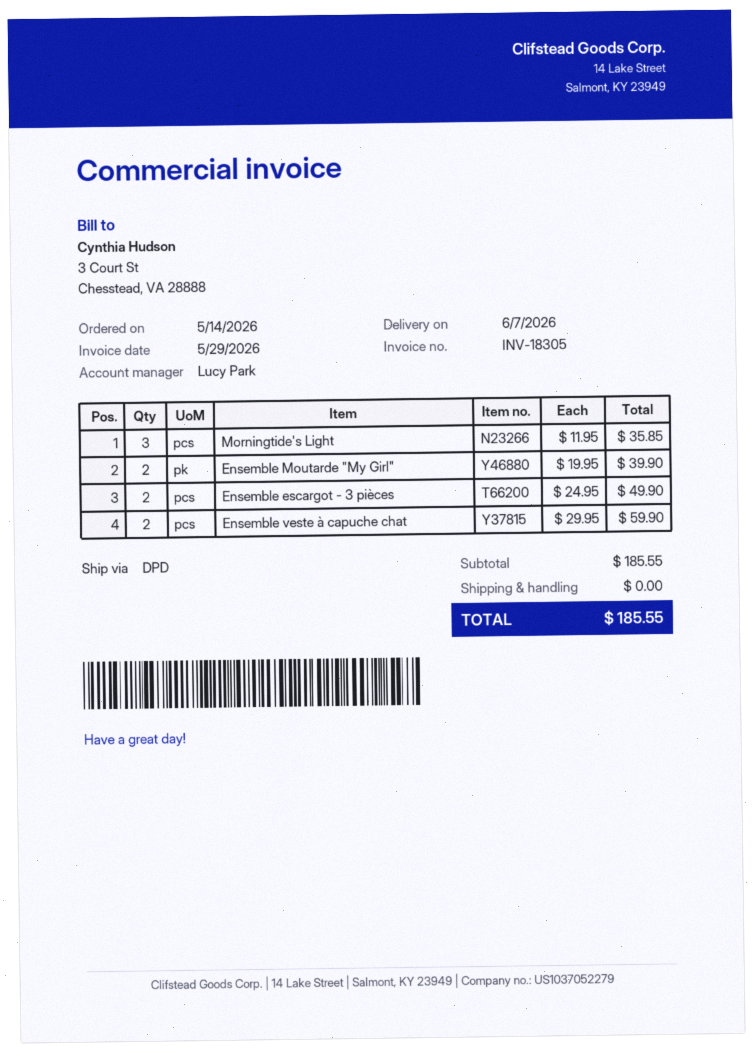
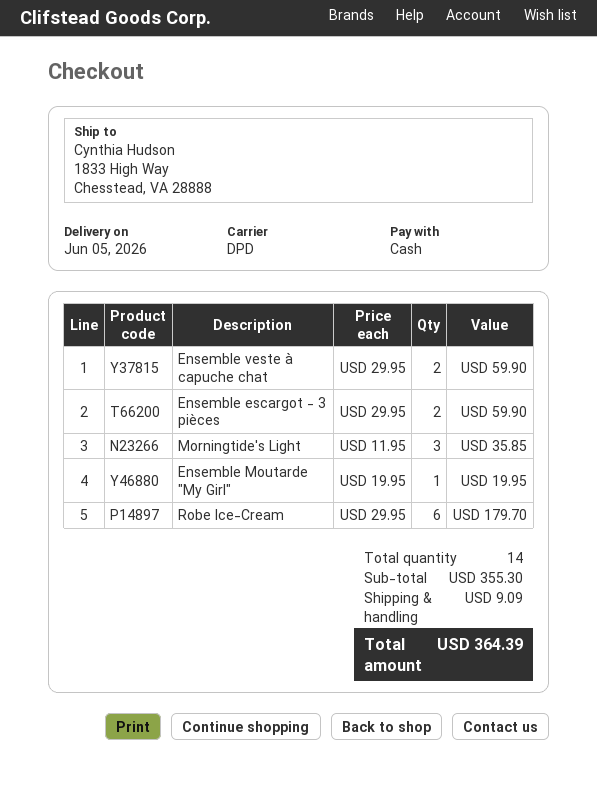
delivery date: 2026-06-07 -> 2026-06-05
Ensemble Moutarde "My Girl": 2 x 19.95 = 39.90 -> 1 x 19.95 = 19.95
Ensemble escargot - 3 pièces: 2 x 24.95 = 49.90 -> 2 x 29.95 = 59.90
Robe Ice-Cream: none -> 6 x 29.95 = 179.70
subtotal: 185.55 -> 355.30
shipping: 0.00 -> 9.09
total: 185.55 -> 364.39

